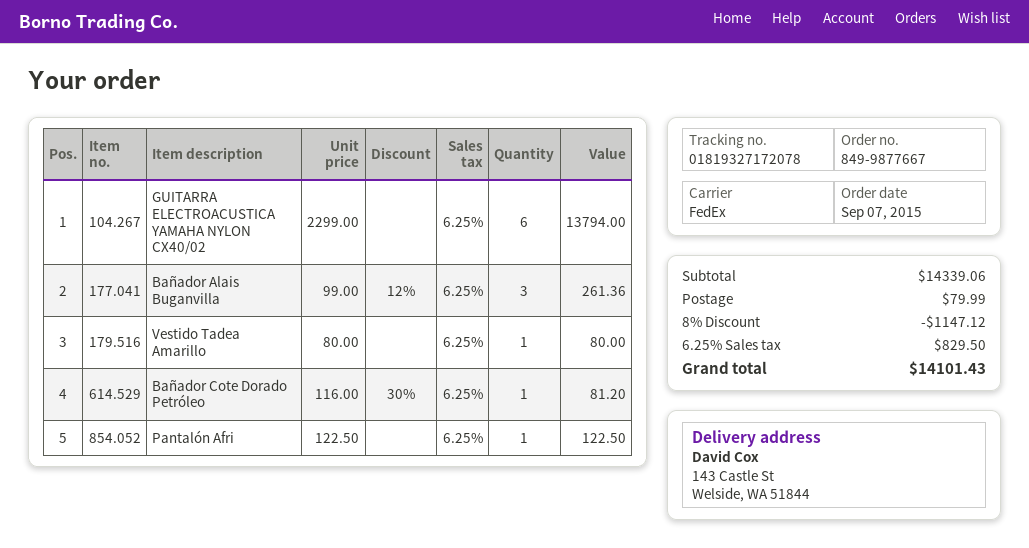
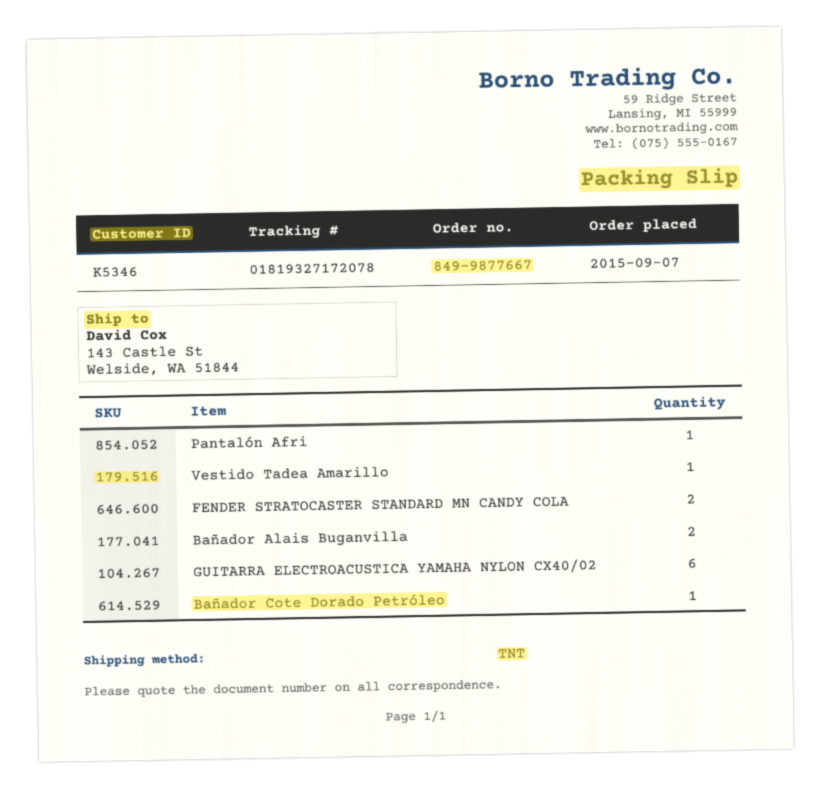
shipping method: FedEx -> TNT
Bañador Alais Buganvilla: 3 -> 2
FENDER STRATOCASTER STANDARD MN CANDY COLA: none -> 2

